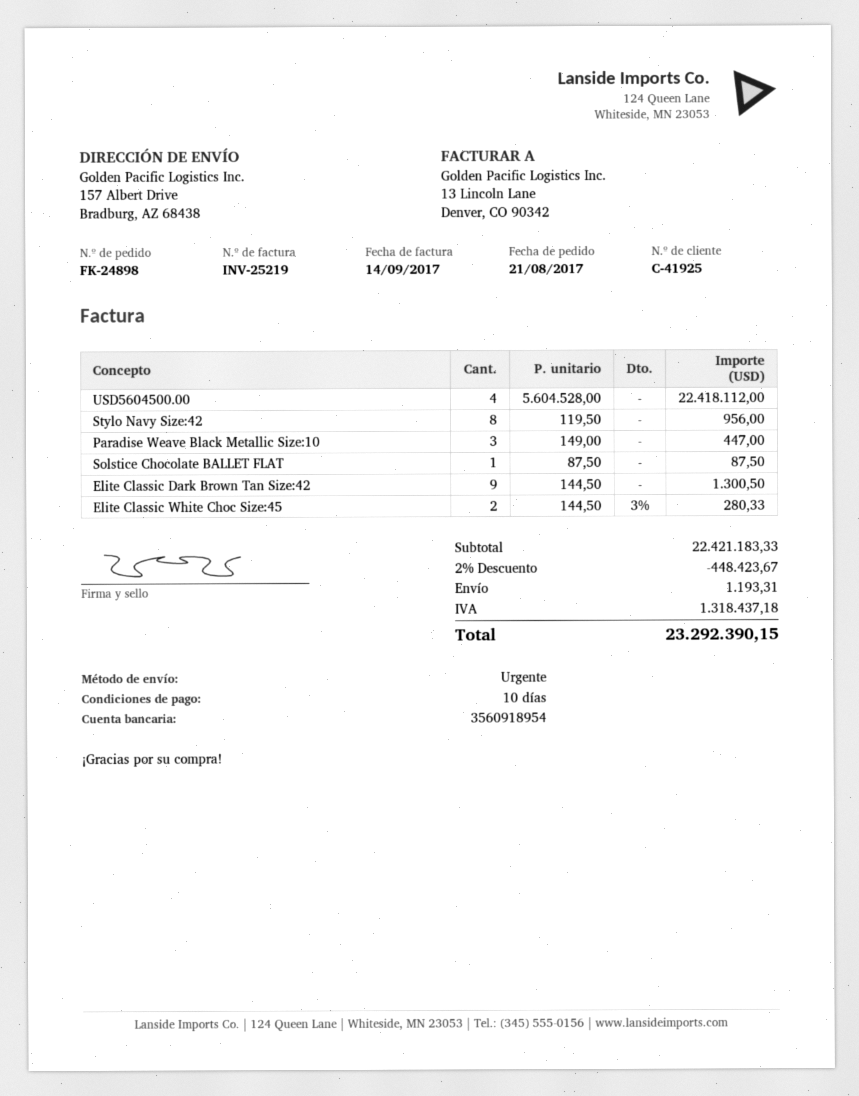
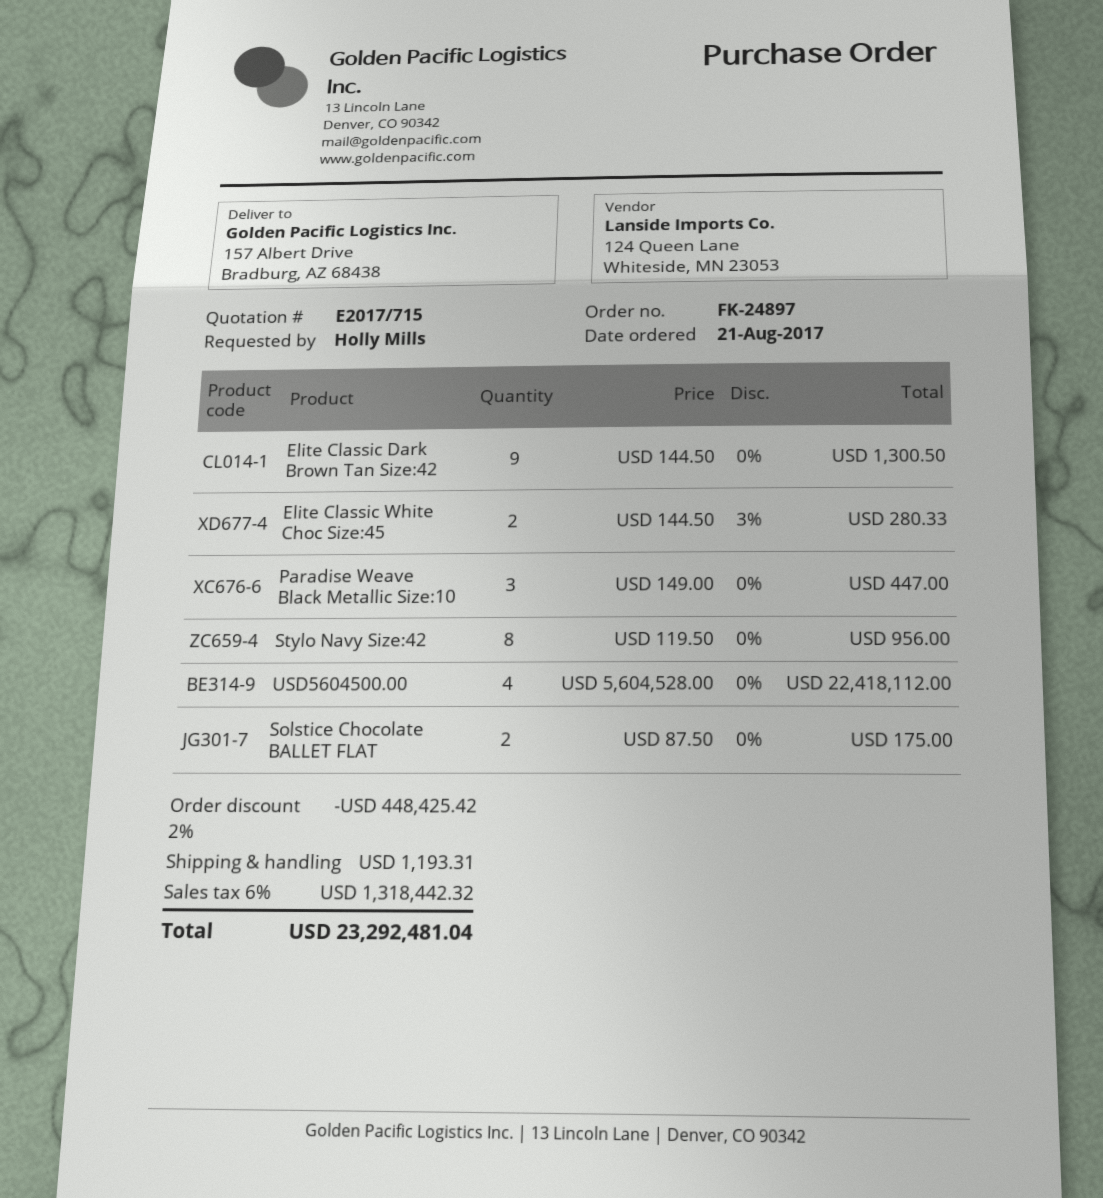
order number: FK-24898 -> FK-24897
Solstice Chocolate BALLET FLAT: 1 x 87.50 = 87.50 -> 2 x 87.50 = 175.00
discount: 2% = 448423.67 -> 2% = 448425.42
tax: 1318437.18 -> 1318442.32
total: 23292390.15 -> 23292481.04

